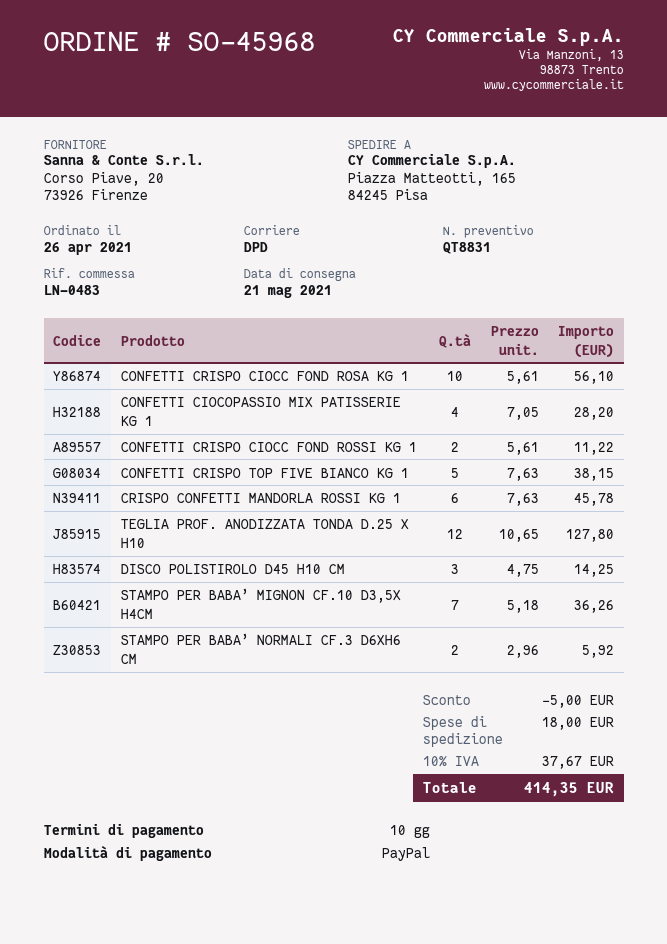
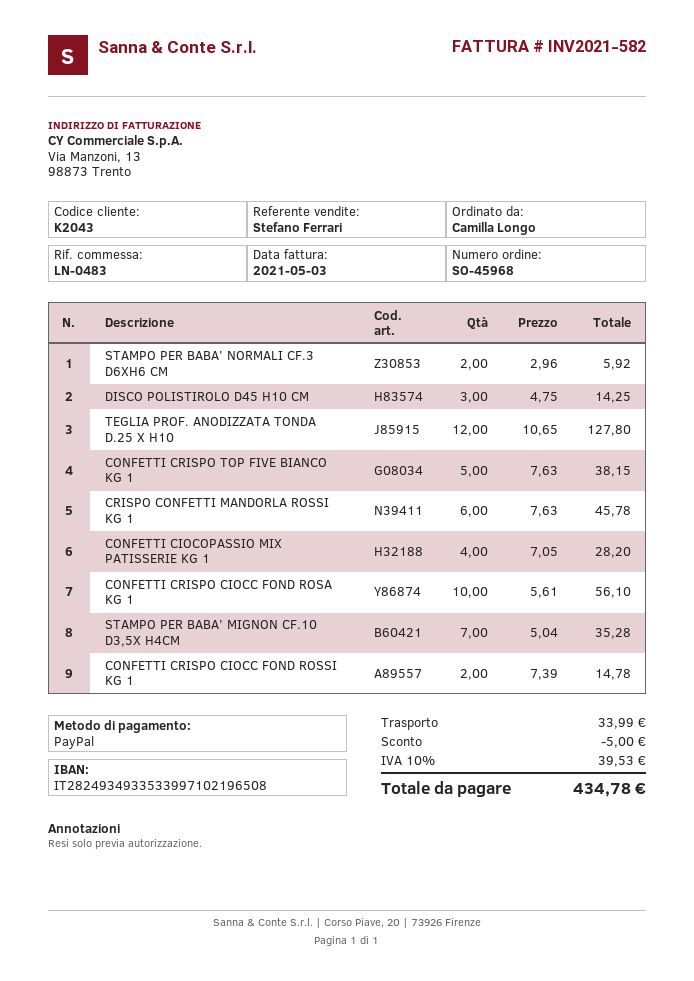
CONFETTI CRISPO CIOCC FOND ROSSI KG 1: 2 x 5.61 = 11.22 -> 2 x 7.39 = 14.78
STAMPO PER BABA’ MIGNON CF.10 D3,5X H4CM: 7 x 5.18 = 36.26 -> 7 x 5.04 = 35.28
shipping: 18.00 -> 33.99
tax: 10% = 37.67 -> 10% = 39.53
total: 414.35 -> 434.78

